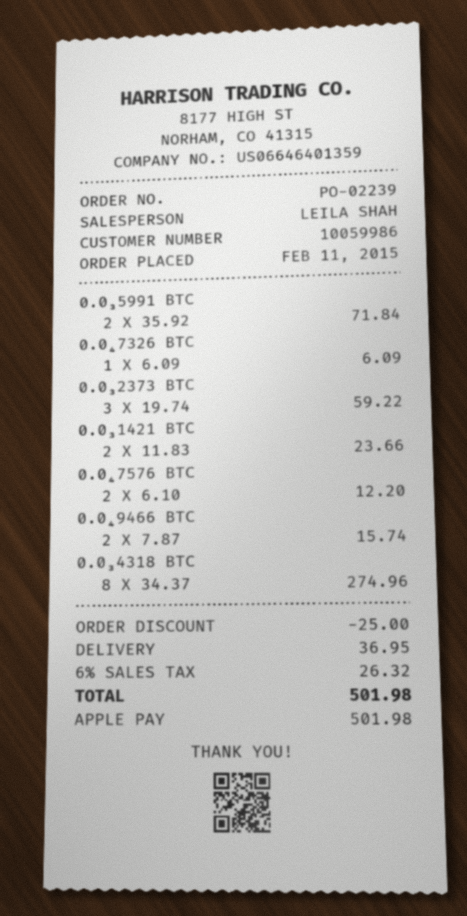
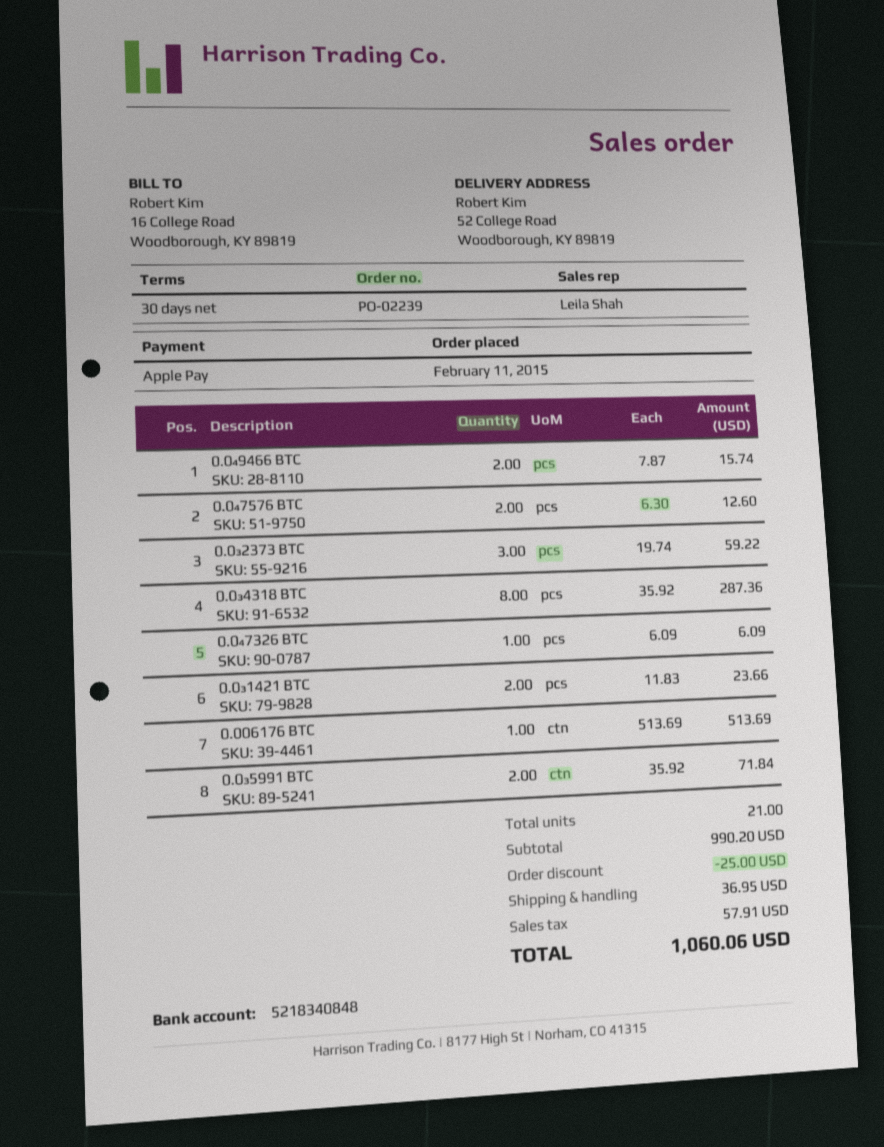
0.0₄7576 BTC: 2 x 6.10 = 12.20 -> 2 x 6.30 = 12.60
0.0₃4318 BTC: 8 x 34.37 = 274.96 -> 8 x 35.92 = 287.36
0.006176 BTC: none -> 1 x 513.69 = 513.69
tax: 26.32 -> 57.91
total: 501.98 -> 1060.06

